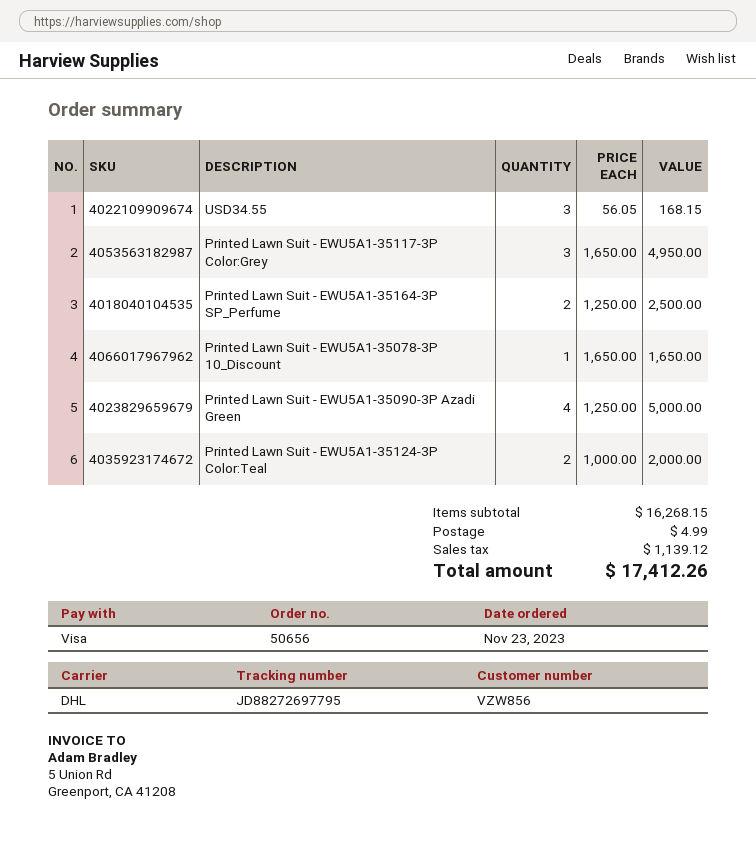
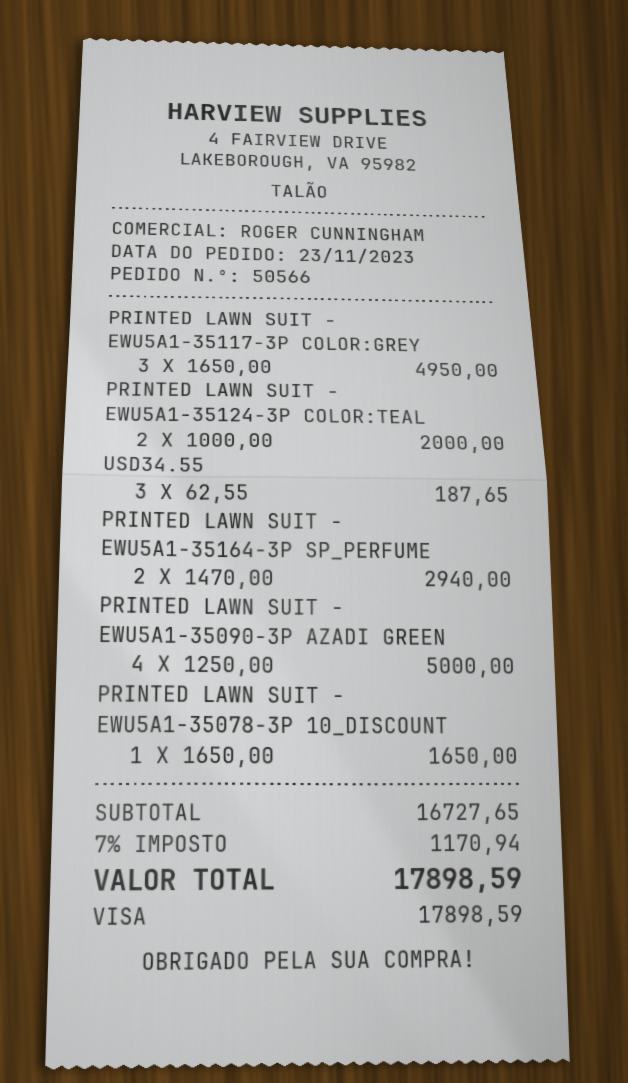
order number: 50656 -> 50566
USD34.55: 3 x 56.05 = 168.15 -> 3 x 62.55 = 187.65
Printed Lawn Suit - EWU5A1-35164-3P SP_Perfume: 2 x 1250.00 = 2500.00 -> 2 x 1470.00 = 2940.00
subtotal: 16268.15 -> 16727.65
shipping: 4.99 -> none
tax: 1139.12 -> 1170.94
total: 17412.26 -> 17898.59

